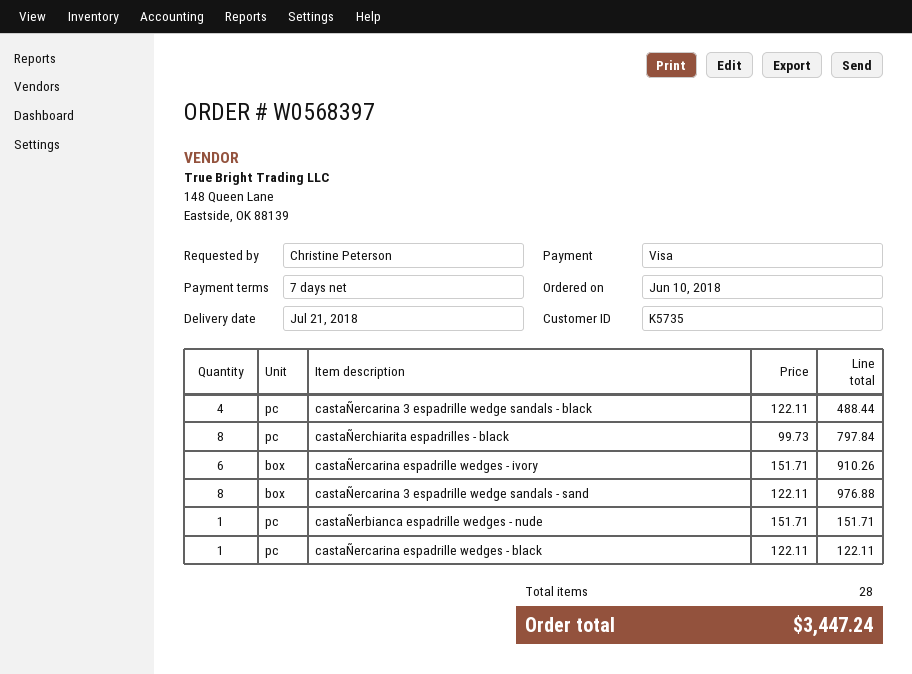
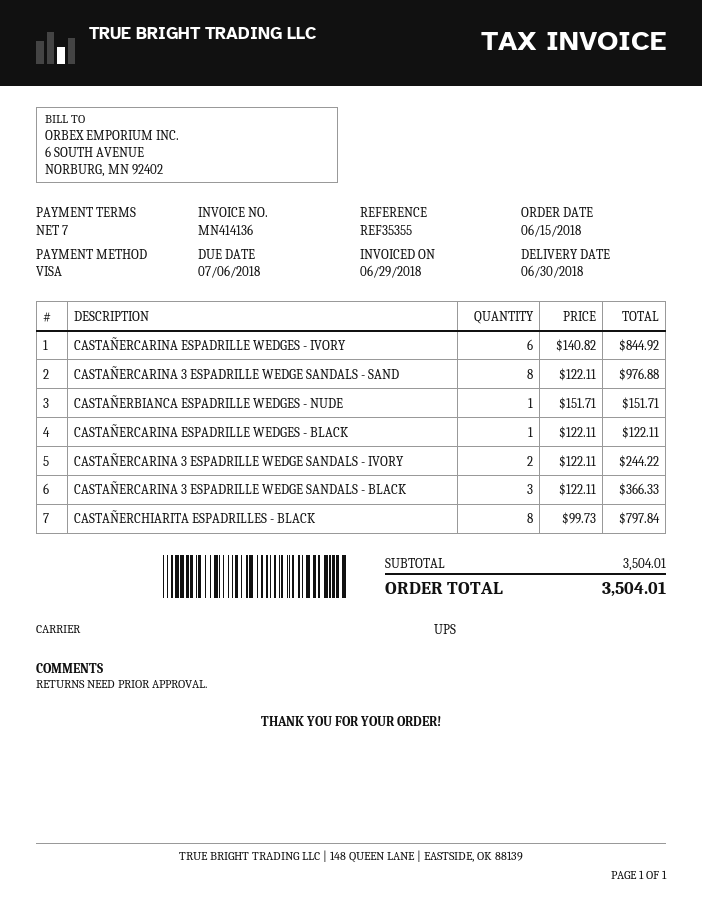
order date: 2018-06-10 -> 2018-06-15
delivery date: 2018-07-21 -> 2018-06-30
castaÑercarina 3 espadrille wedge sandals - black: 4 x 122.11 = 488.44 -> 3 x 122.11 = 366.33
castaÑercarina espadrille wedges - ivory: 6 x 151.71 = 910.26 -> 6 x 140.82 = 844.92
CASTAÑERCARINA 3 ESPADRILLE WEDGE SANDALS - IVORY: none -> 2 x 122.11 = 244.22
total: 3447.24 -> 3504.01

